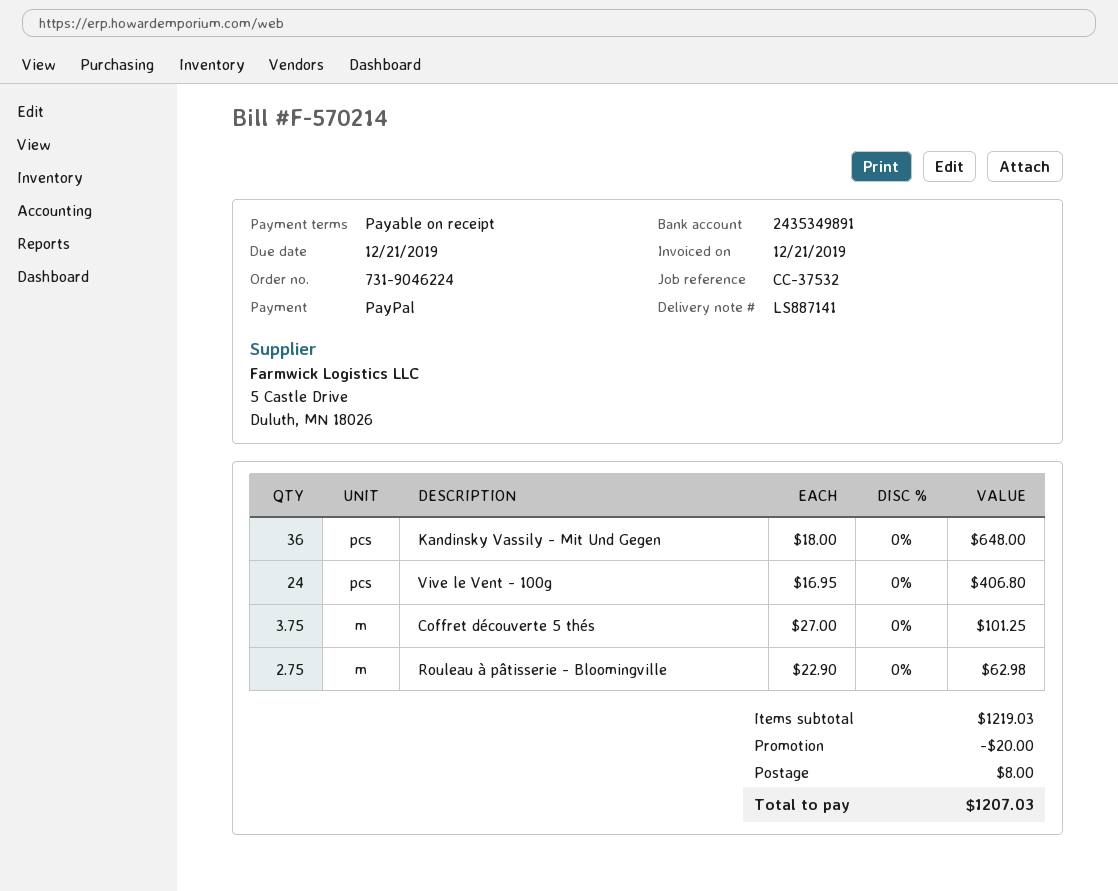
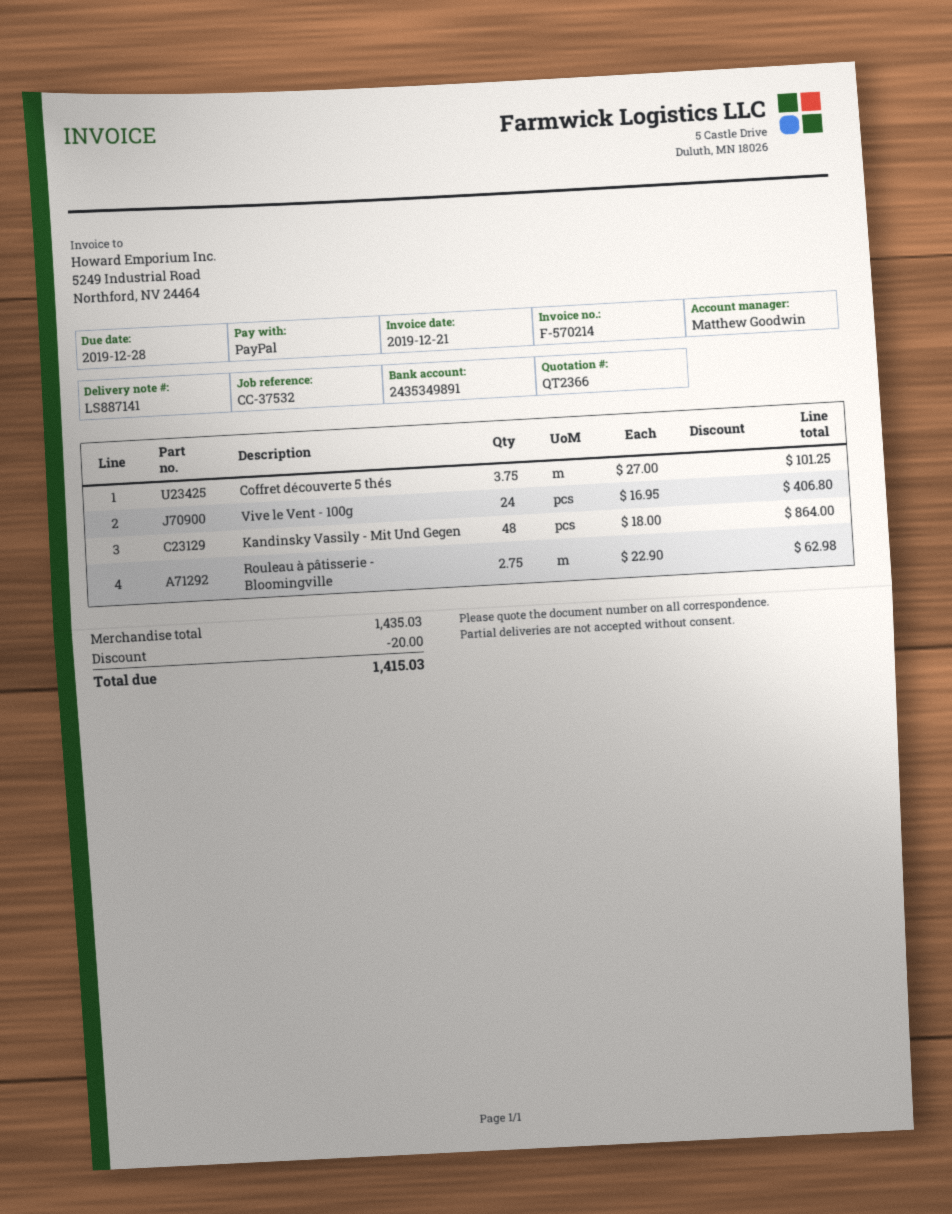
due date: 2019-12-21 -> 2019-12-28
Kandinsky Vassily - Mit Und Gegen: 36 x 18.00 = 648.00 -> 48 x 18.00 = 864.00
subtotal: 1219.03 -> 1435.03
shipping: 8.00 -> none
total: 1207.03 -> 1415.03

